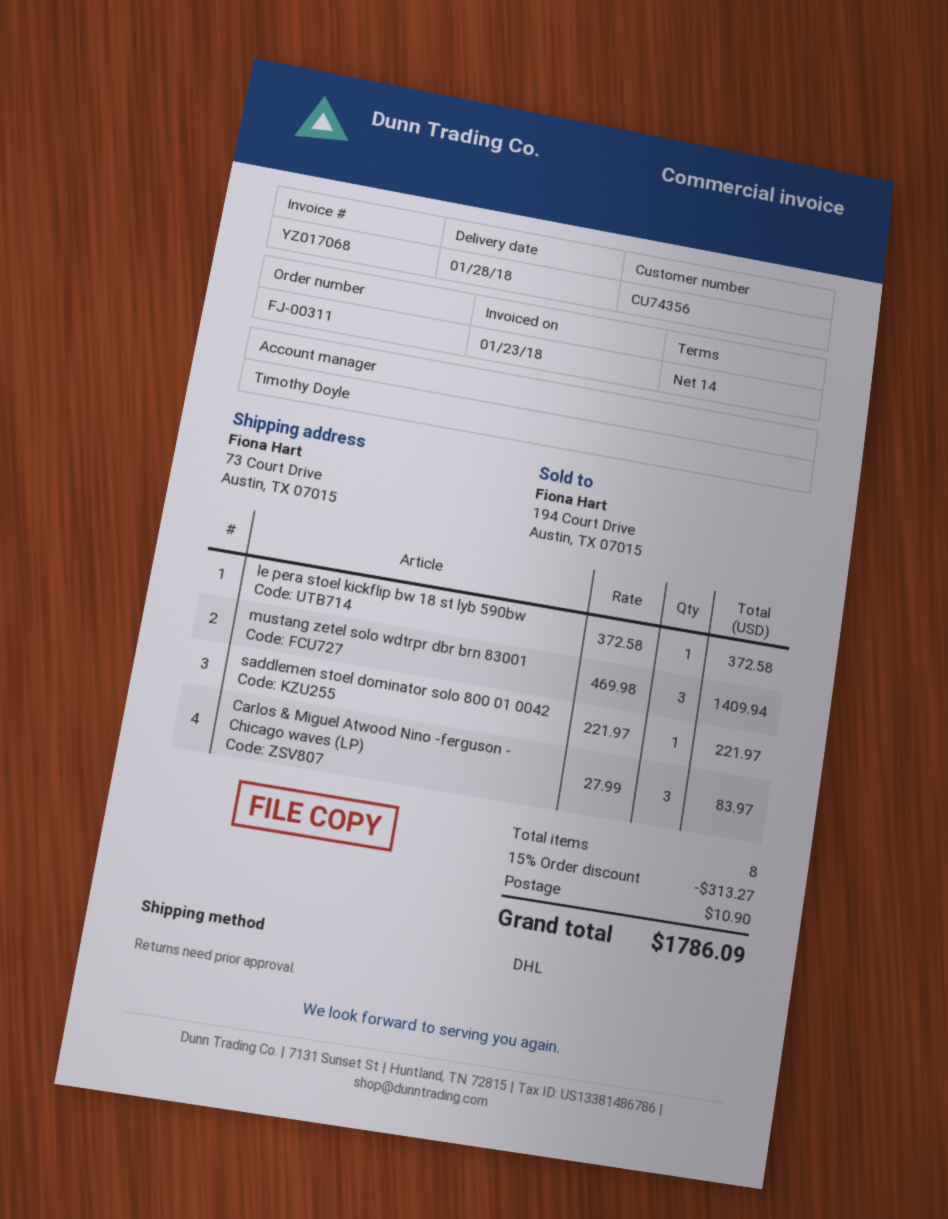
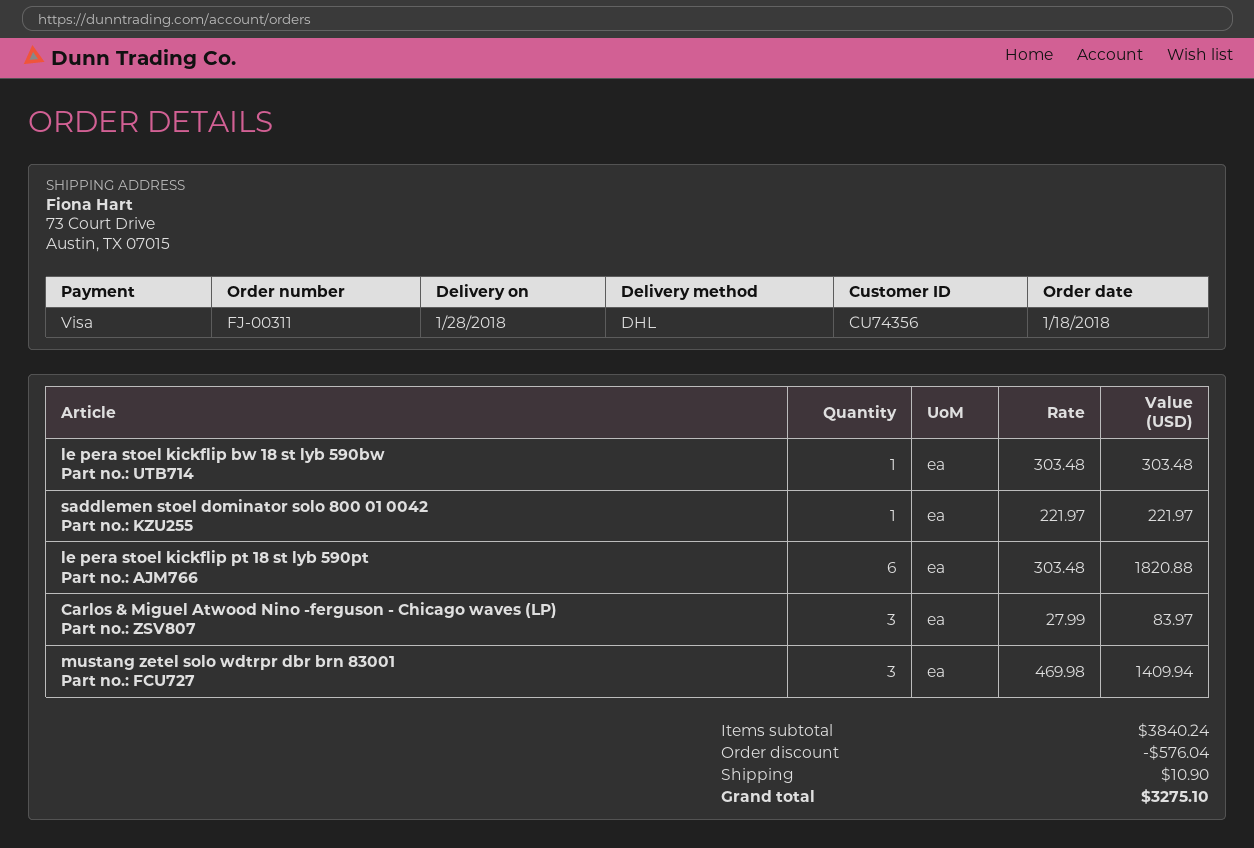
le pera stoel kickflip bw 18 st lyb 590bw: 1 x 372.58 = 372.58 -> 1 x 303.48 = 303.48
le pera stoel kickflip pt 18 st lyb 590pt: none -> 6 x 303.48 = 1820.88
discount: 313.27 -> 576.04
total: 1786.09 -> 3275.10

